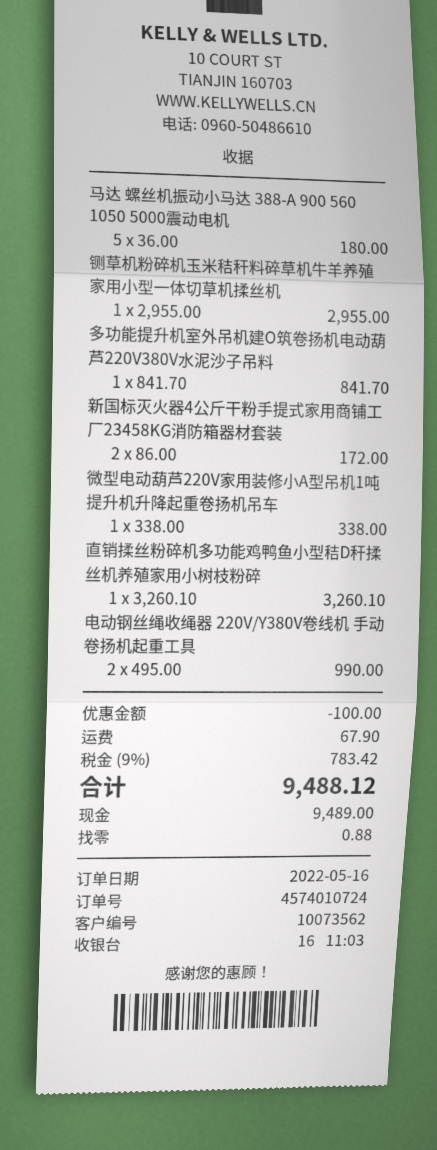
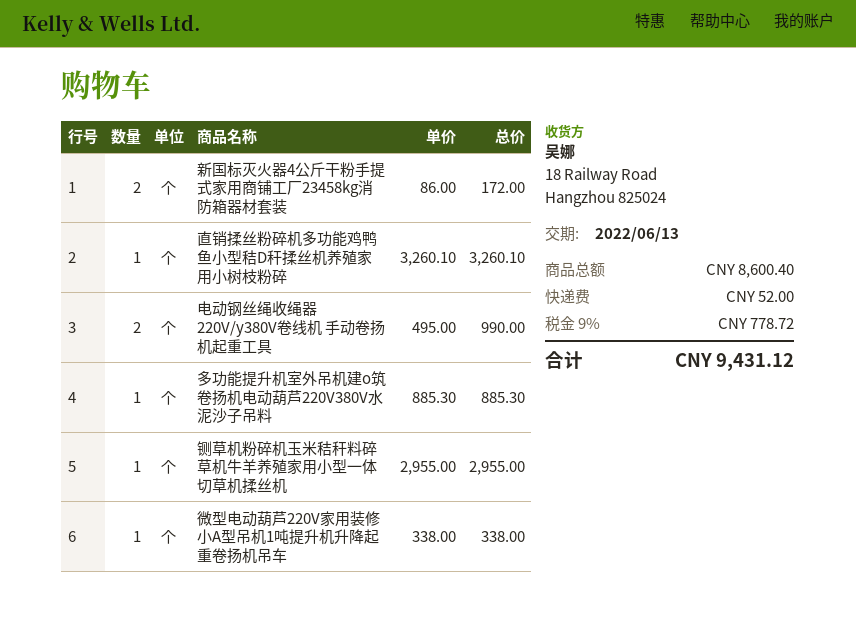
马达 螺丝机振动小马达 388-A 900 560 1050 5000震动电机: 5 x 36.00 = 180.00 -> none
多功能提升机室外吊机建O筑卷扬机电动葫芦220V380V水泥沙子吊料: 1 x 841.70 = 841.70 -> 1 x 885.30 = 885.30
discount: 100.00 -> none
shipping: 67.90 -> 52.00
tax: 9% = 783.42 -> 9% = 778.72
total: 9488.12 -> 9431.12

